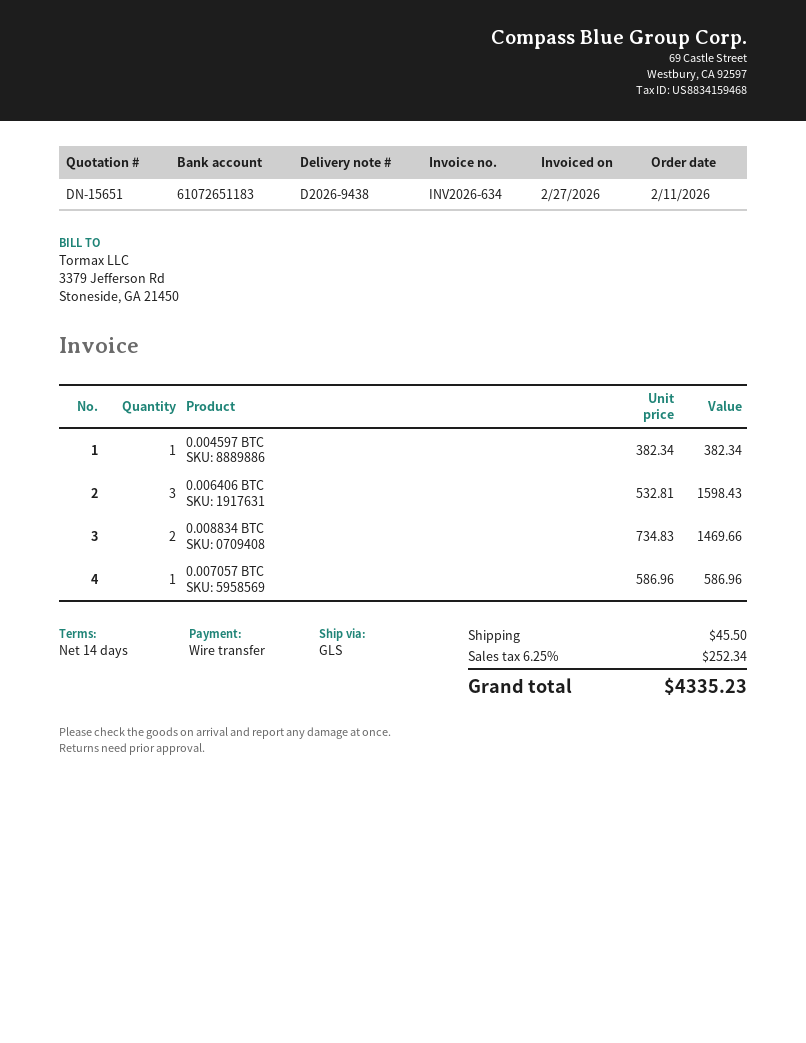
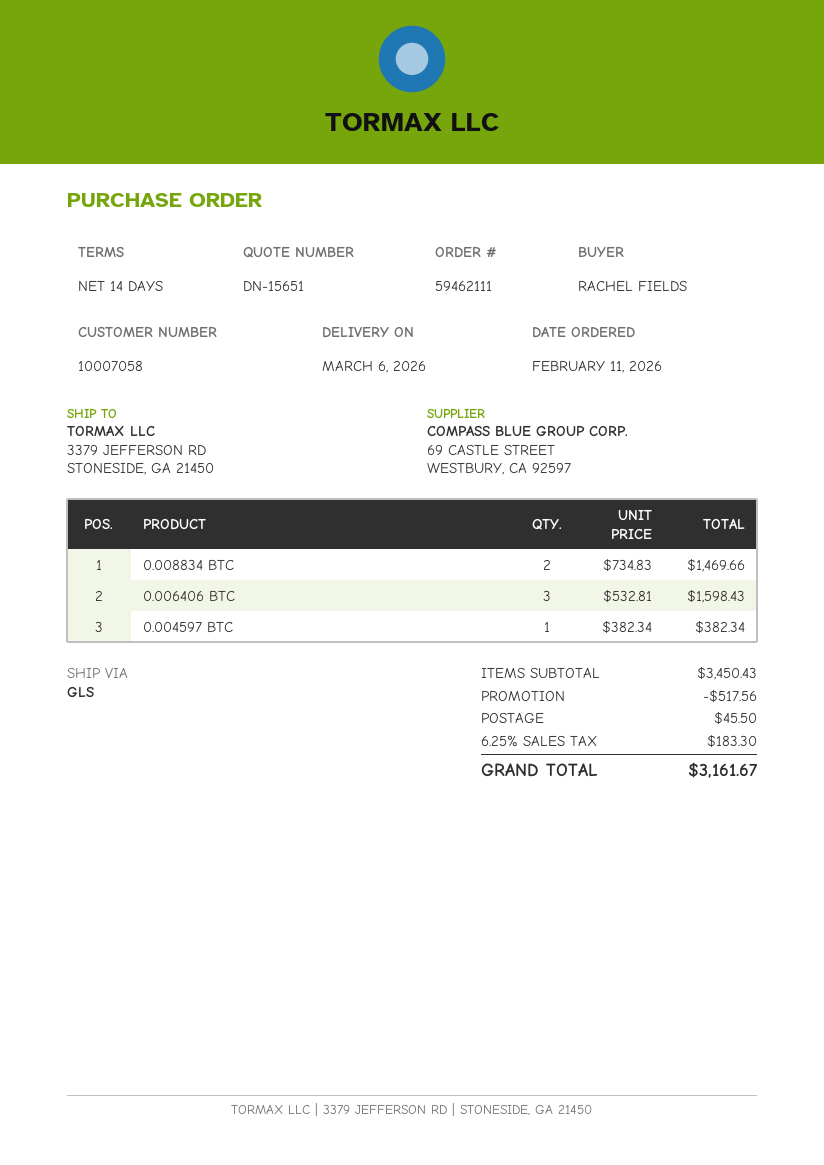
0.007057 BTC: 1 x 586.96 = 586.96 -> none
discount: none -> 517.56
tax: 6.25% = 252.34 -> 6.25% = 183.30
total: 4335.23 -> 3161.67

